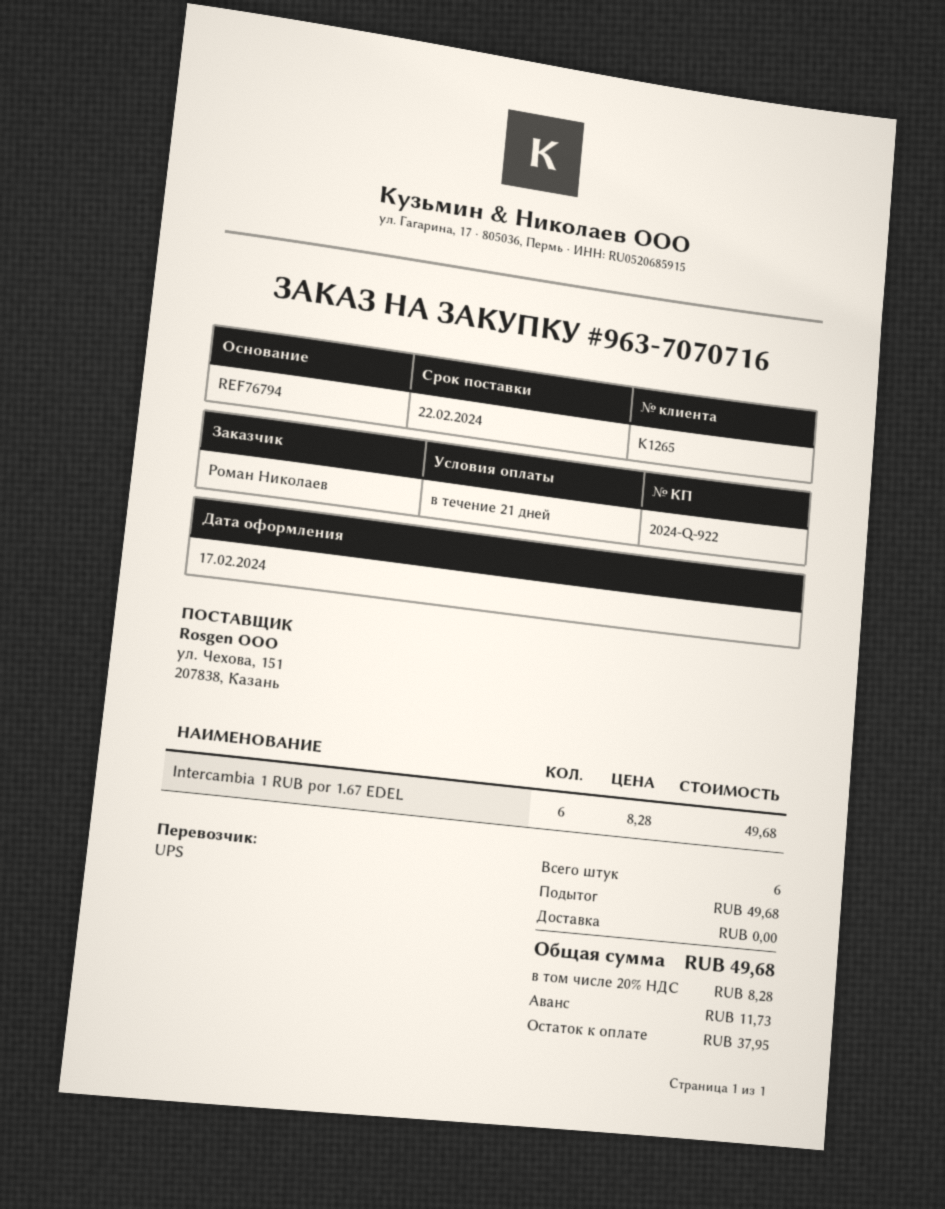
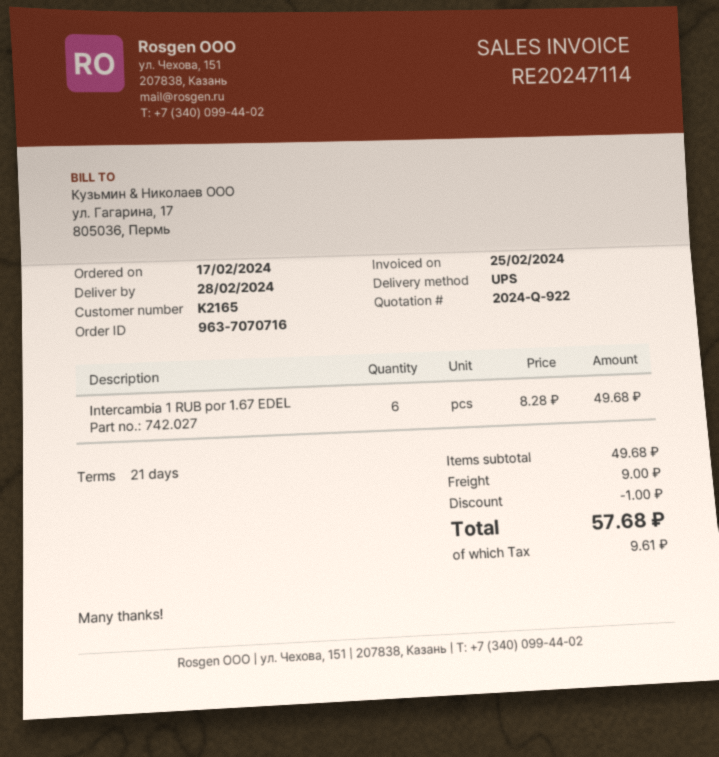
delivery date: 2024-02-22 -> 2024-02-28
customer number: K1265 -> K2165
discount: none -> 1.00
shipping: 0.00 -> 9.00
tax: 8.28 -> 9.61
total: 49.68 -> 57.68

